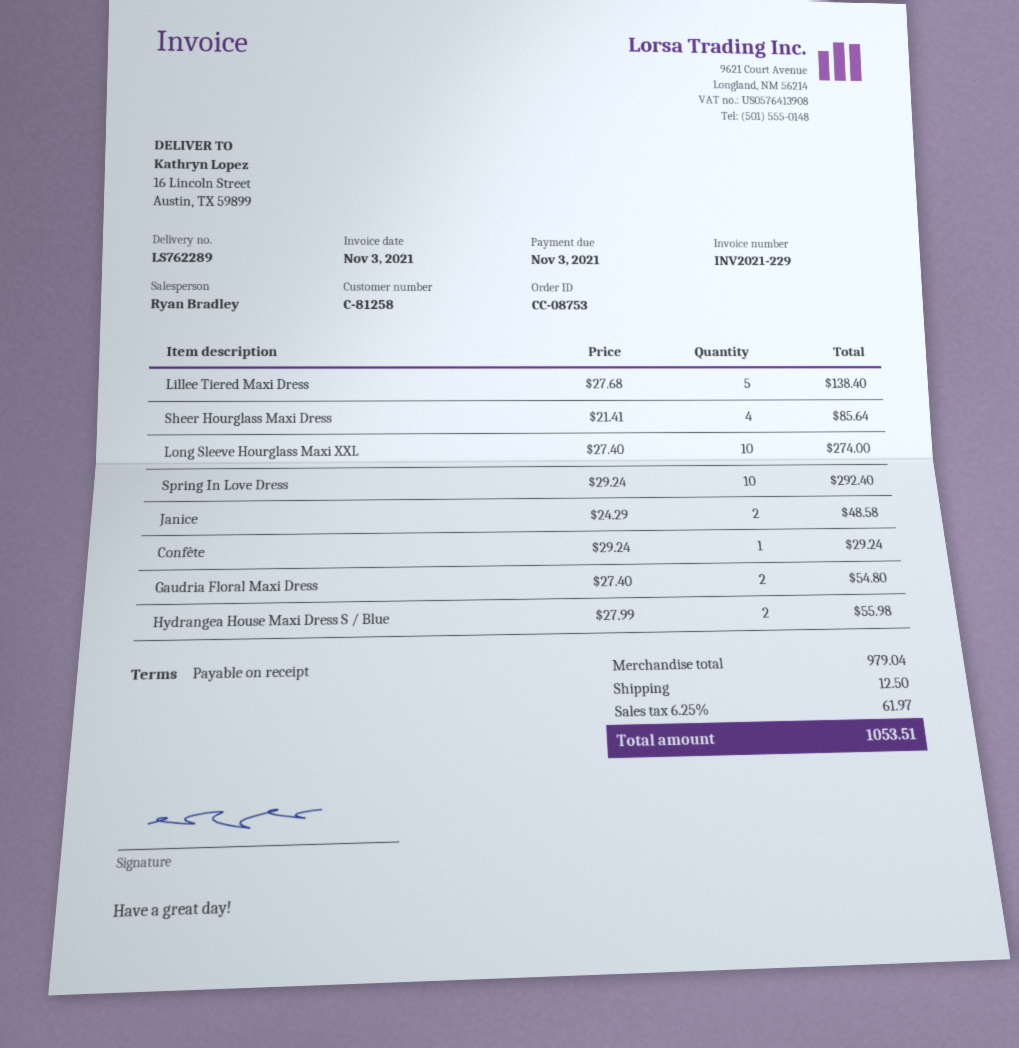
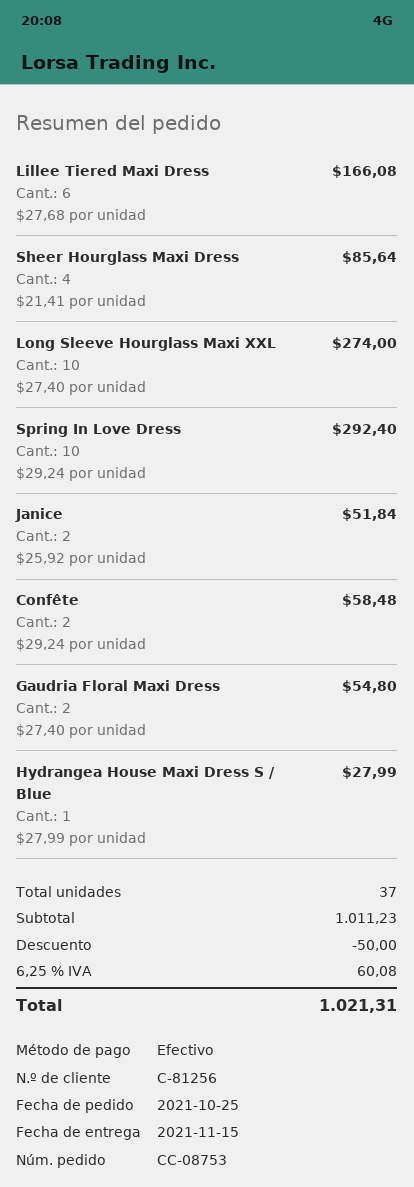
customer number: C-81258 -> C-81256
Lillee Tiered Maxi Dress: 5 x 27.68 = 138.40 -> 6 x 27.68 = 166.08
Janice: 2 x 24.29 = 48.58 -> 2 x 25.92 = 51.84
Confête: 1 x 29.24 = 29.24 -> 2 x 29.24 = 58.48
Hydrangea House Maxi Dress S / Blue: 2 x 27.99 = 55.98 -> 1 x 27.99 = 27.99
subtotal: 979.04 -> 1011.23
discount: none -> 50.00
shipping: 12.50 -> none
tax: 6.25% = 61.97 -> 6.25% = 60.08
total: 1053.51 -> 1021.31

